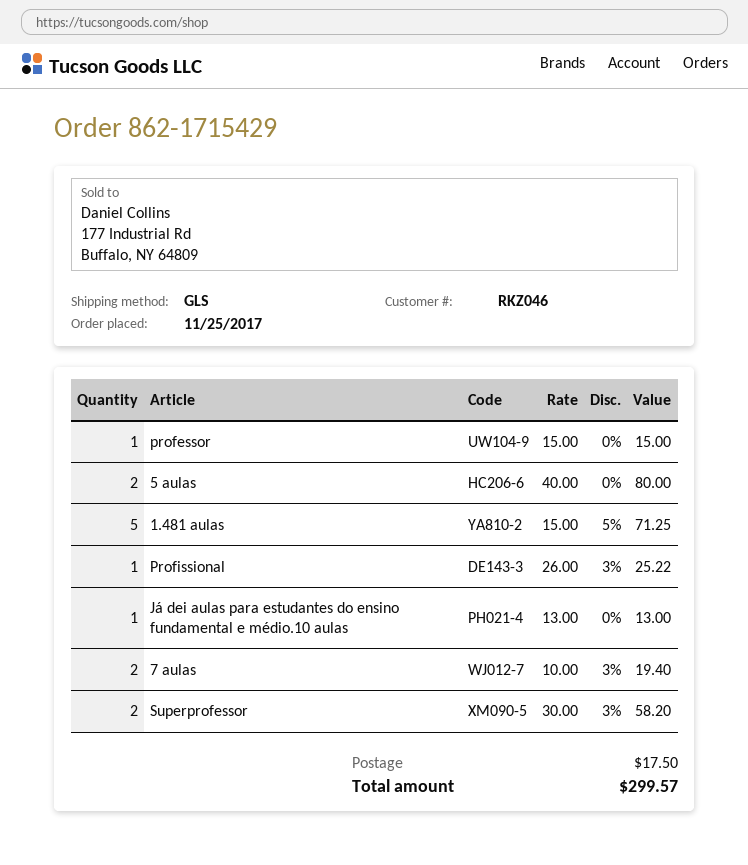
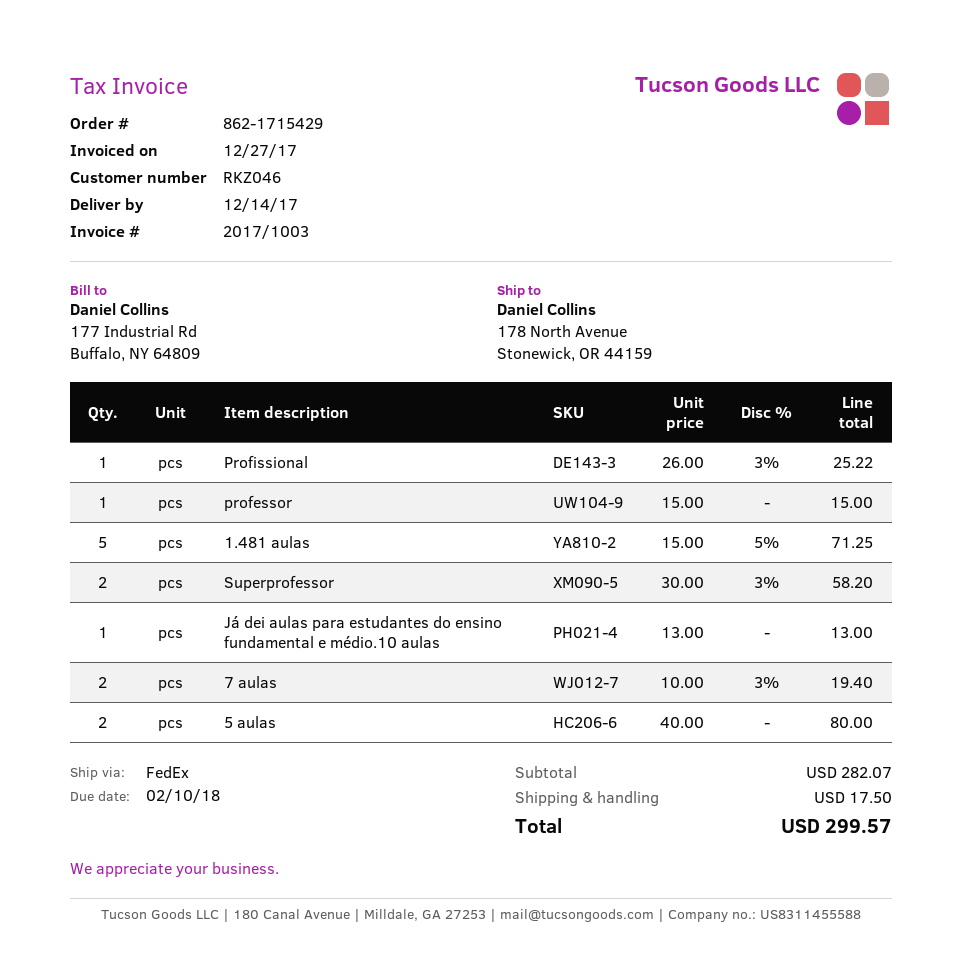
shipping method: GLS -> FedEx

